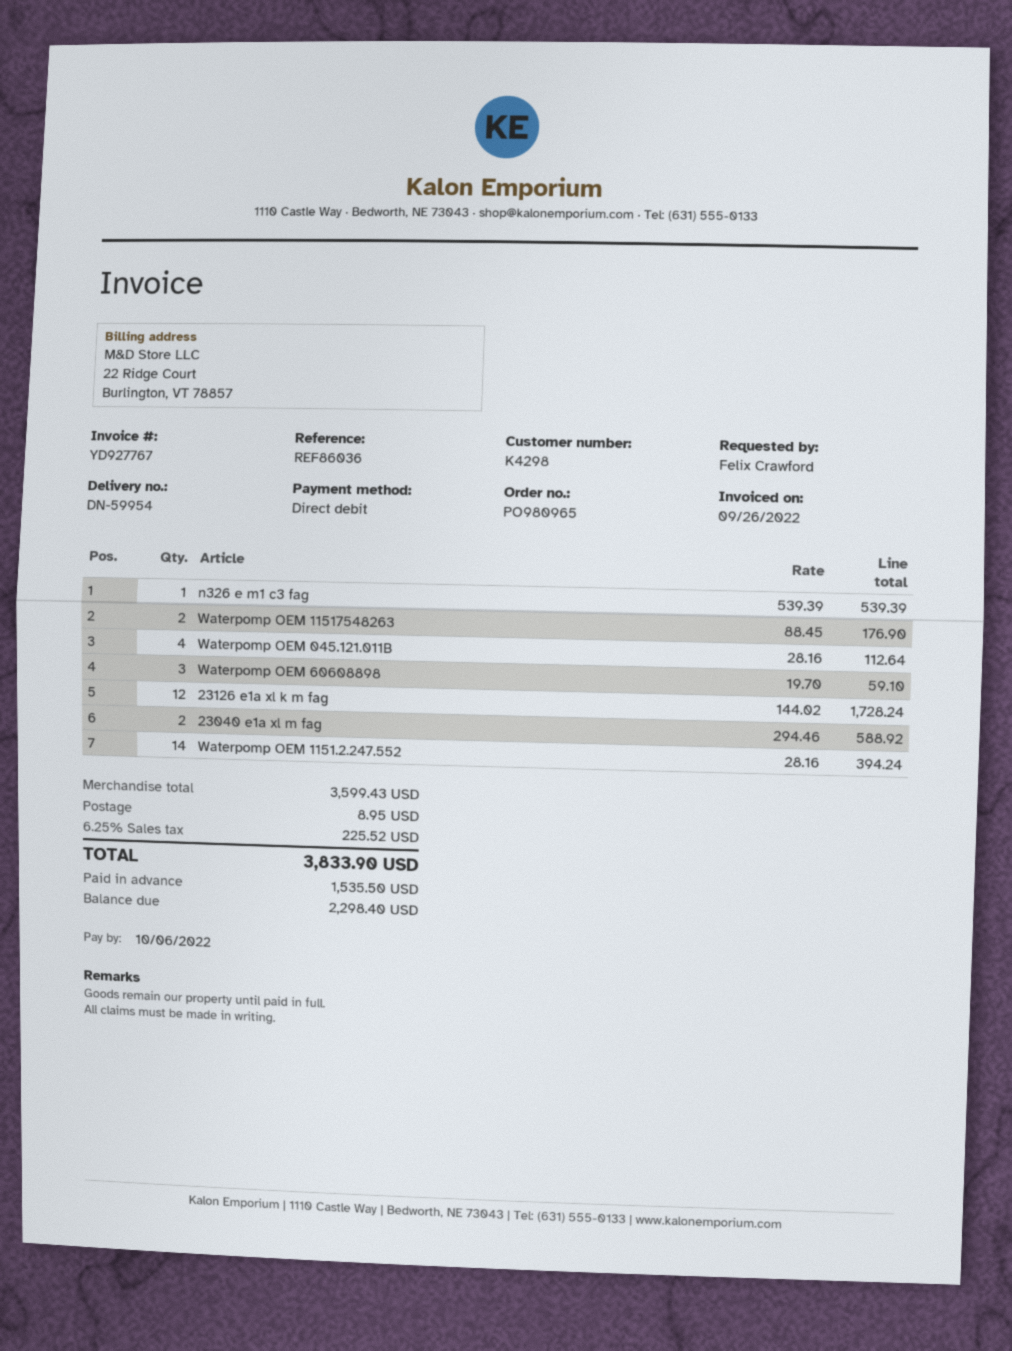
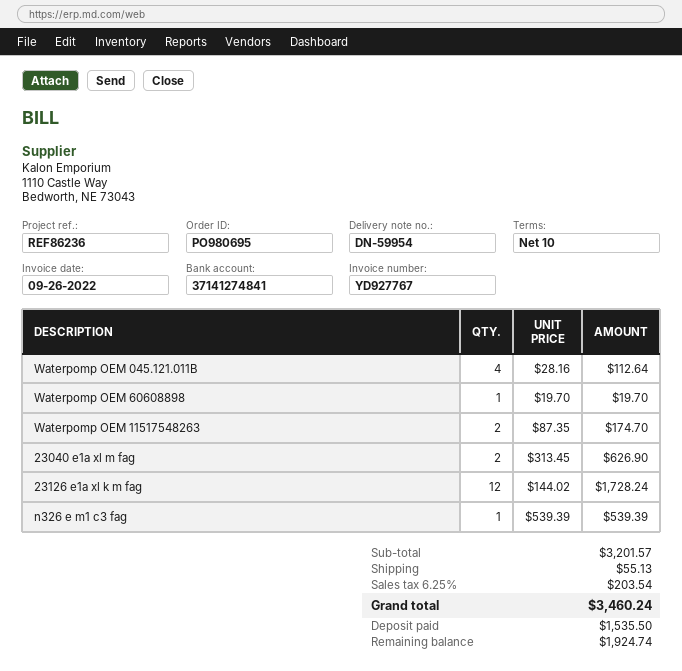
order number: PO980965 -> PO980695
reference: REF86036 -> REF86236
Waterpomp OEM 11517548263: 2 x 88.45 = 176.90 -> 2 x 87.35 = 174.70
Waterpomp OEM 60608898: 3 x 19.70 = 59.10 -> 1 x 19.70 = 19.70
23040 e1a xl m fag: 2 x 294.46 = 588.92 -> 2 x 313.45 = 626.90
Waterpomp OEM 1151.2.247.552: 14 x 28.16 = 394.24 -> none
subtotal: 3599.43 -> 3201.57
shipping: 8.95 -> 55.13
tax: 6.25% = 225.52 -> 6.25% = 203.54
total: 3833.90 -> 3460.24
balance: 2298.40 -> 1924.74

